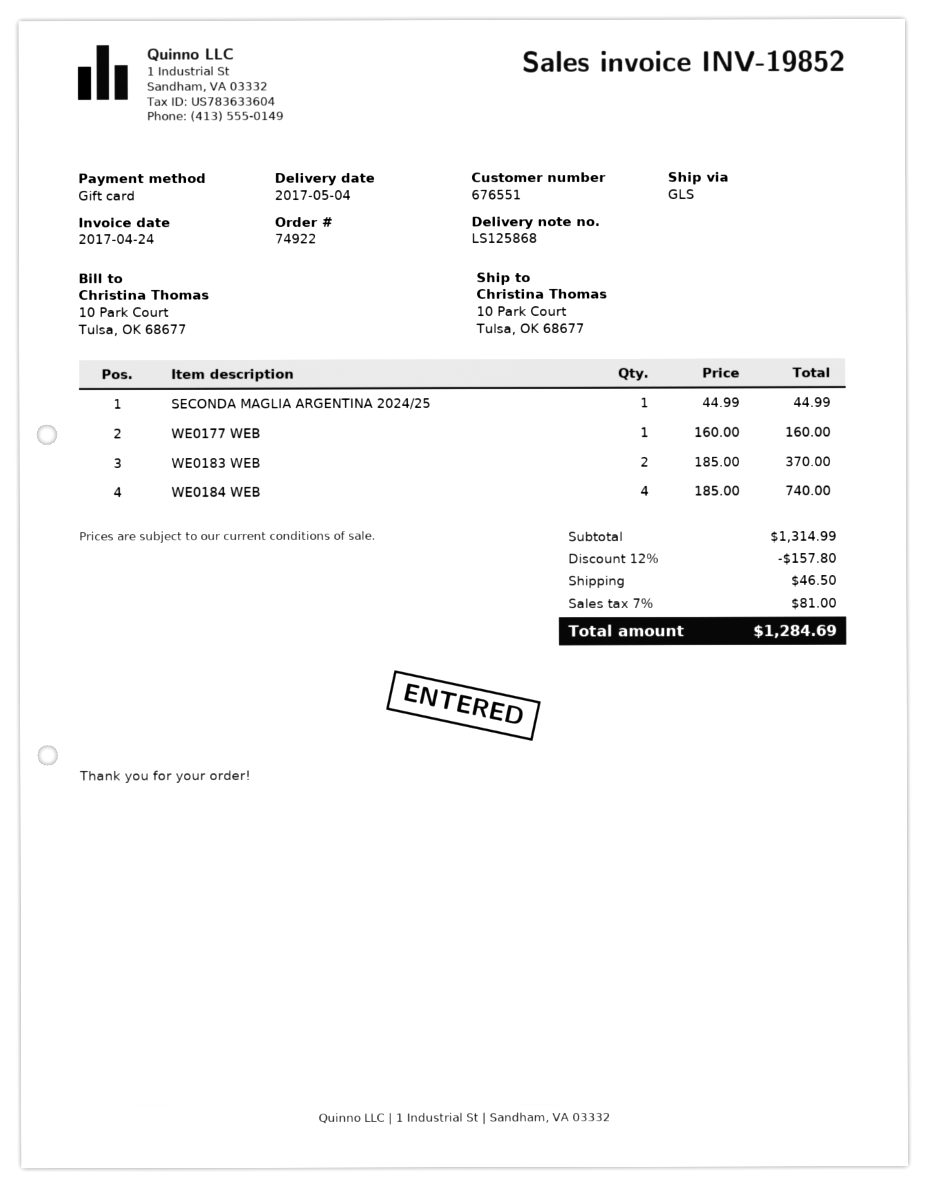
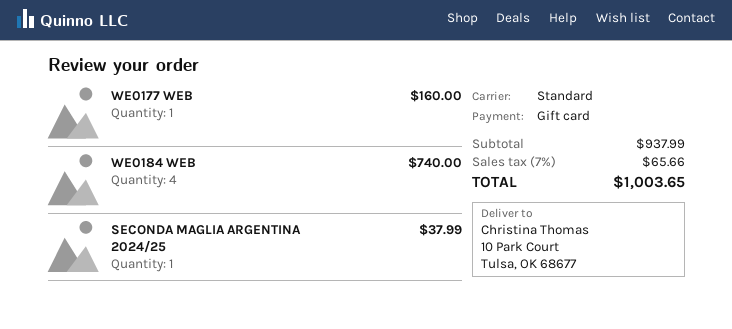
shipping method: GLS -> standard
SECONDA MAGLIA ARGENTINA 2024/25: 1 for 44.99 -> 1 for 37.99
WE0183 WEB: 2 for 370.00 -> none
subtotal: 1314.99 -> 937.99
discount: 12% = 157.80 -> none
shipping: 46.50 -> none
tax: 7% = 81.00 -> 7% = 65.66
total: 1284.69 -> 1003.65

